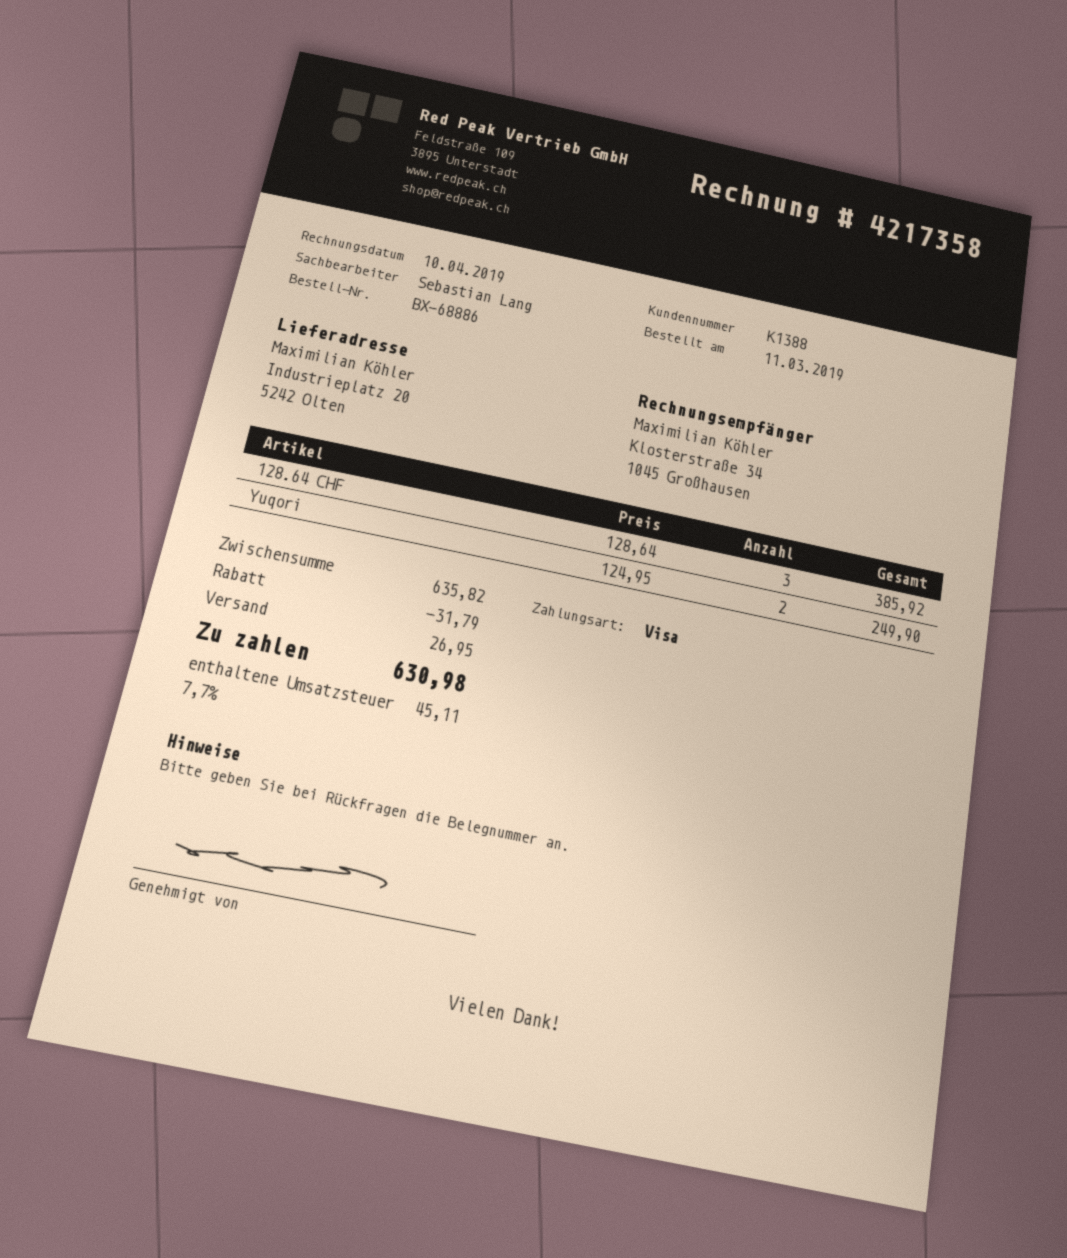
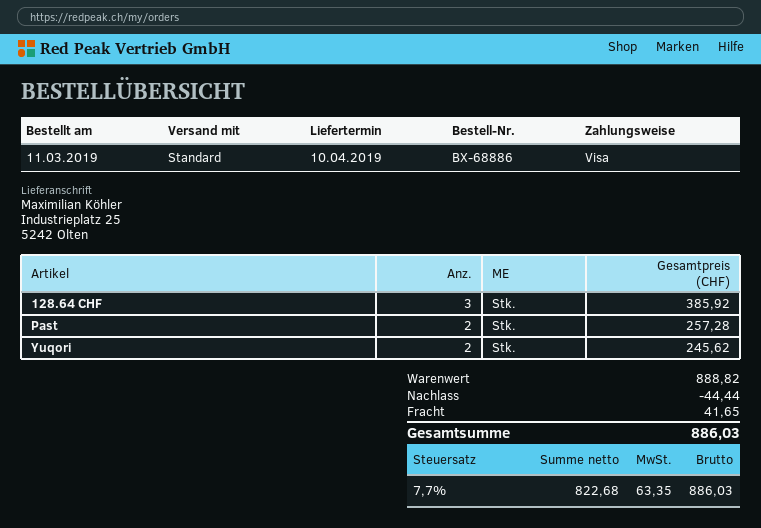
ship to: Industrieplatz 20, 5242 Olten -> Industrieplatz 25, 5242 Olten
Yuqori: 2 for 249.90 -> 2 for 245.62
Past: none -> 2 for 257.28
subtotal: 635.82 -> 888.82
discount: 31.79 -> 44.44
shipping: 26.95 -> 41.65
tax: 7.7% = 45.11 -> 7.7% = 63.35
total: 630.98 -> 886.03

